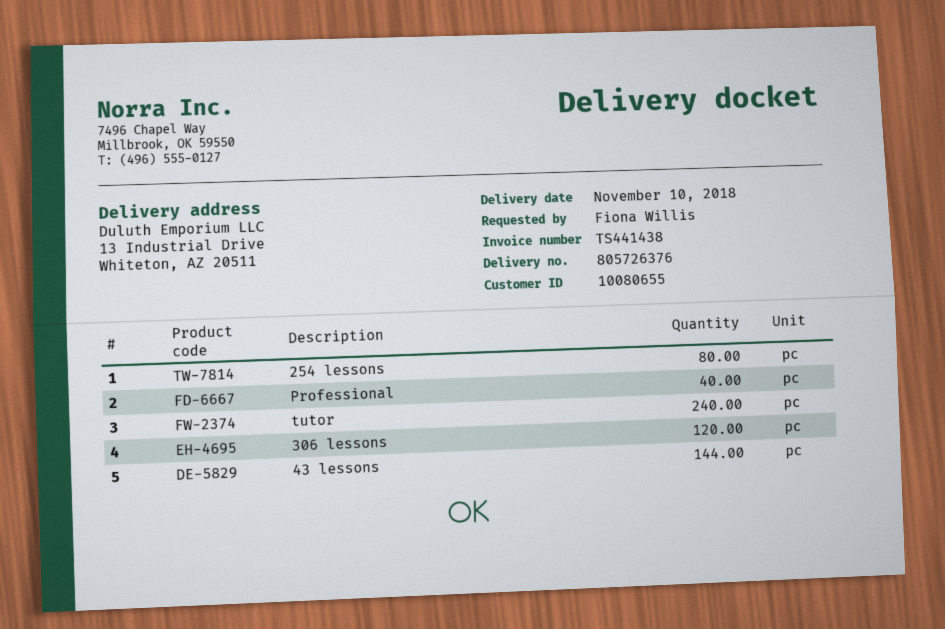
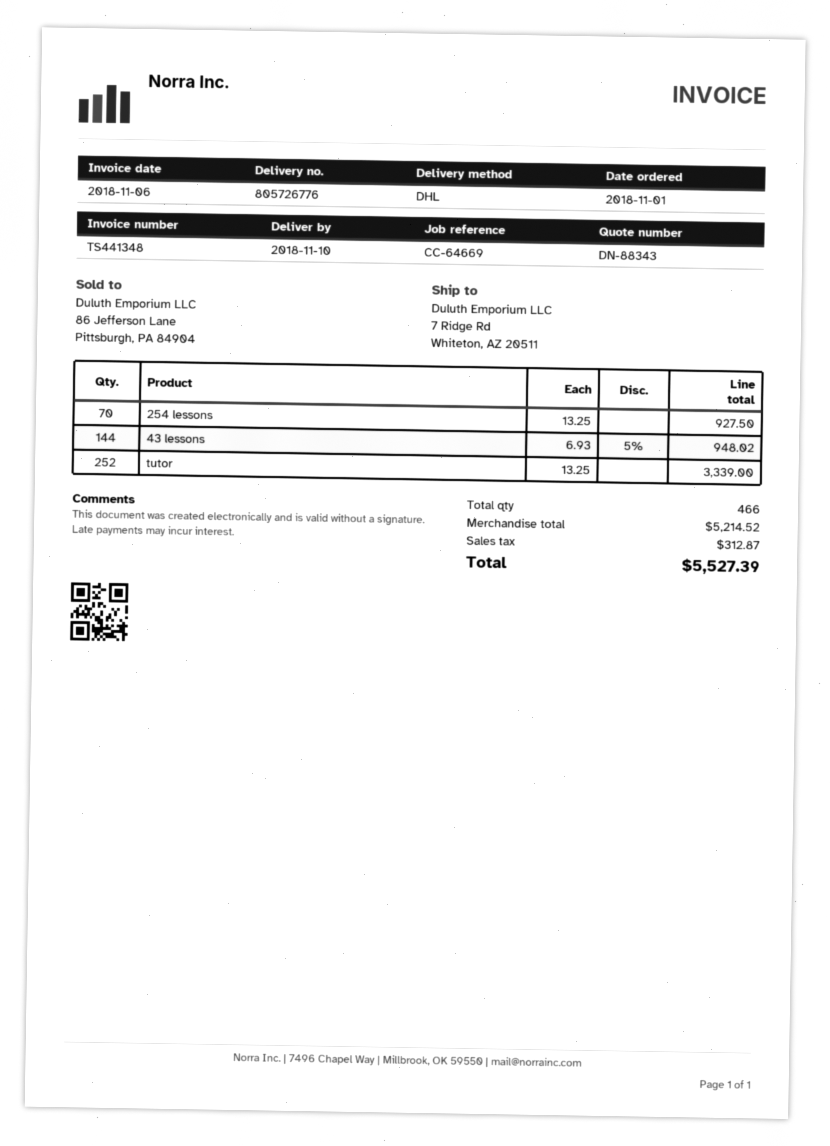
delivery note number: 805726376 -> 805726776
invoice number: TS441438 -> TS441348
ship to: 13 Industrial Drive, Whiteton, AZ 20511 -> 7 Ridge Rd, Whiteton, AZ 20511
254 lessons: 80 -> 70
Professional: 40 -> none
tutor: 240 -> 252
306 lessons: 120 -> none

